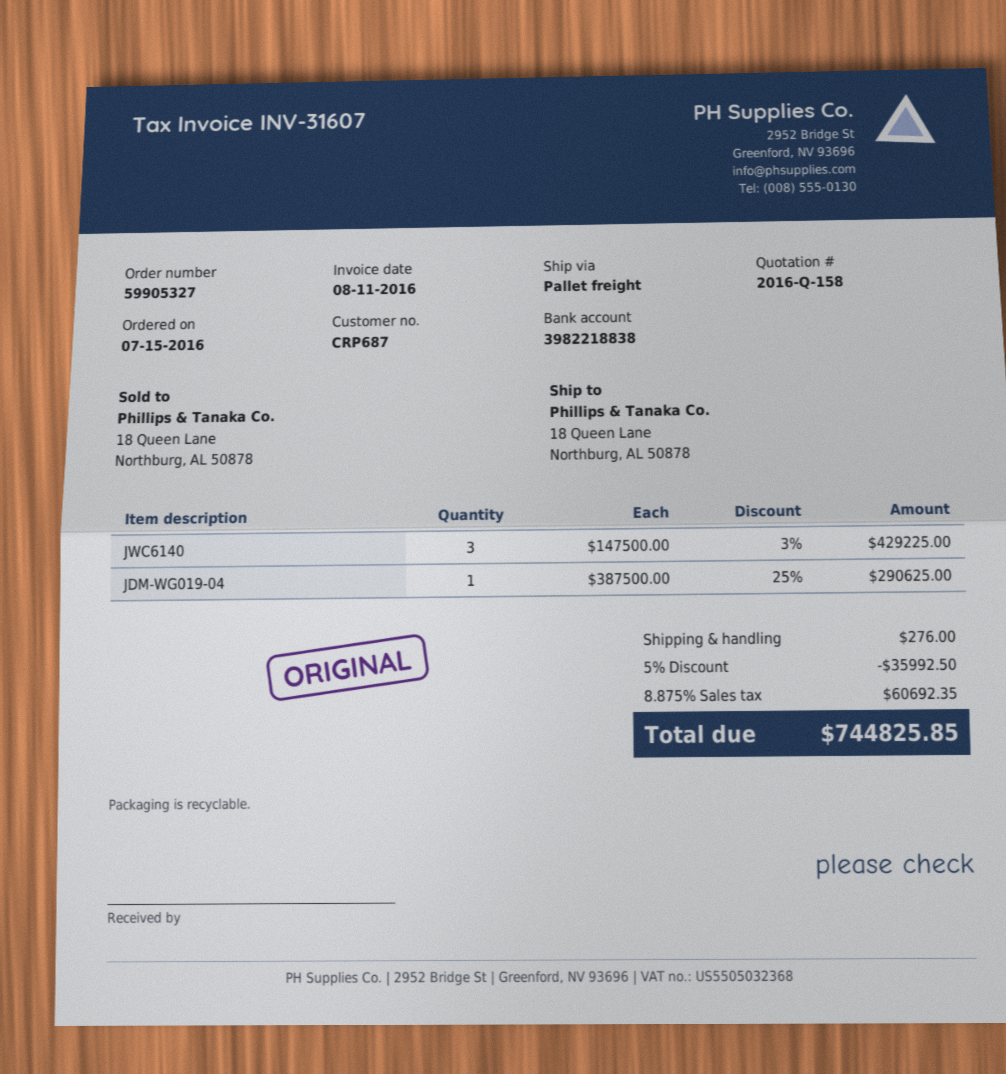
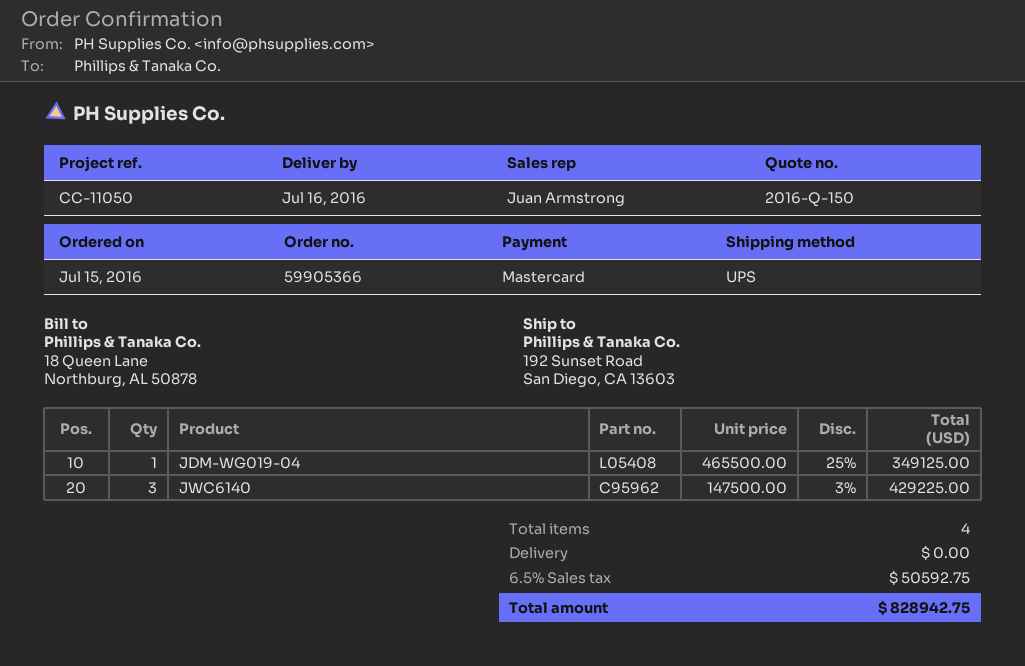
quote number: 2016-Q-158 -> 2016-Q-150
order number: 59905327 -> 59905366
shipping method: pallet freight -> UPS
ship to: 18 Queen Lane, Northburg, AL 50878 -> 192 Sunset Road, San Diego, CA 13603
JDM-WG019-04: 1 x 387500.00 - 25% = 290625.00 -> 1 x 465500.00 - 25% = 349125.00
discount: 5% = 35992.50 -> none
shipping: 276.00 -> 0.00
tax: 8.875% = 60692.35 -> 6.5% = 50592.75
total: 744825.85 -> 828942.75

